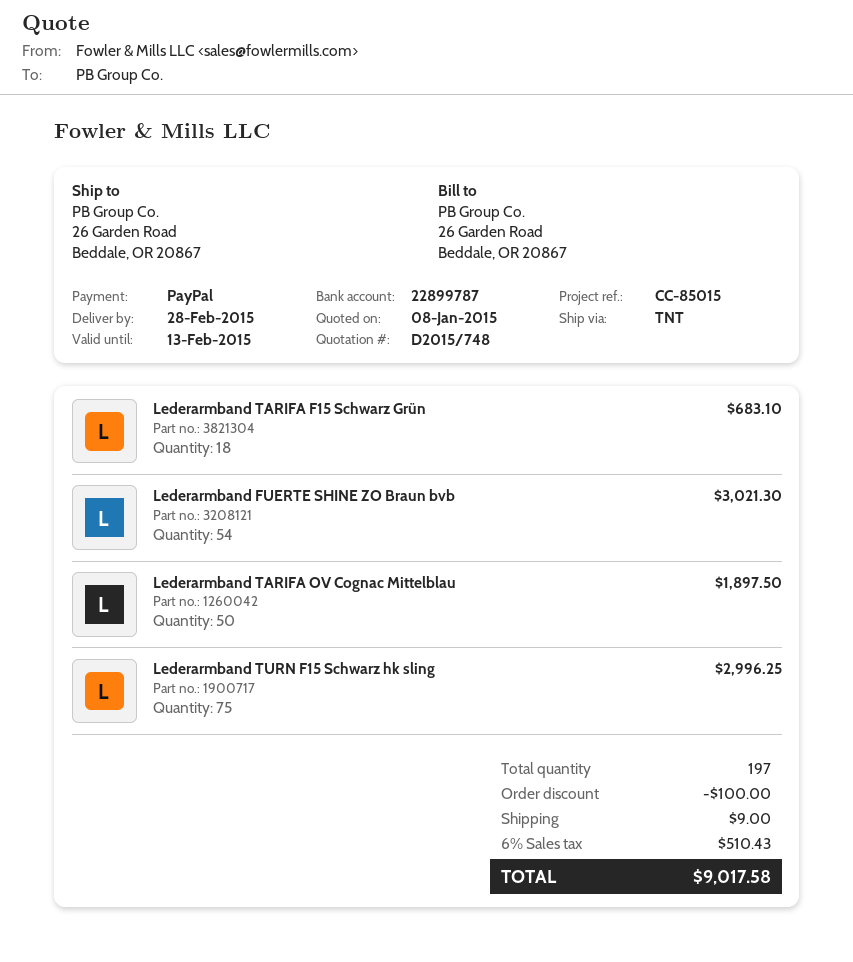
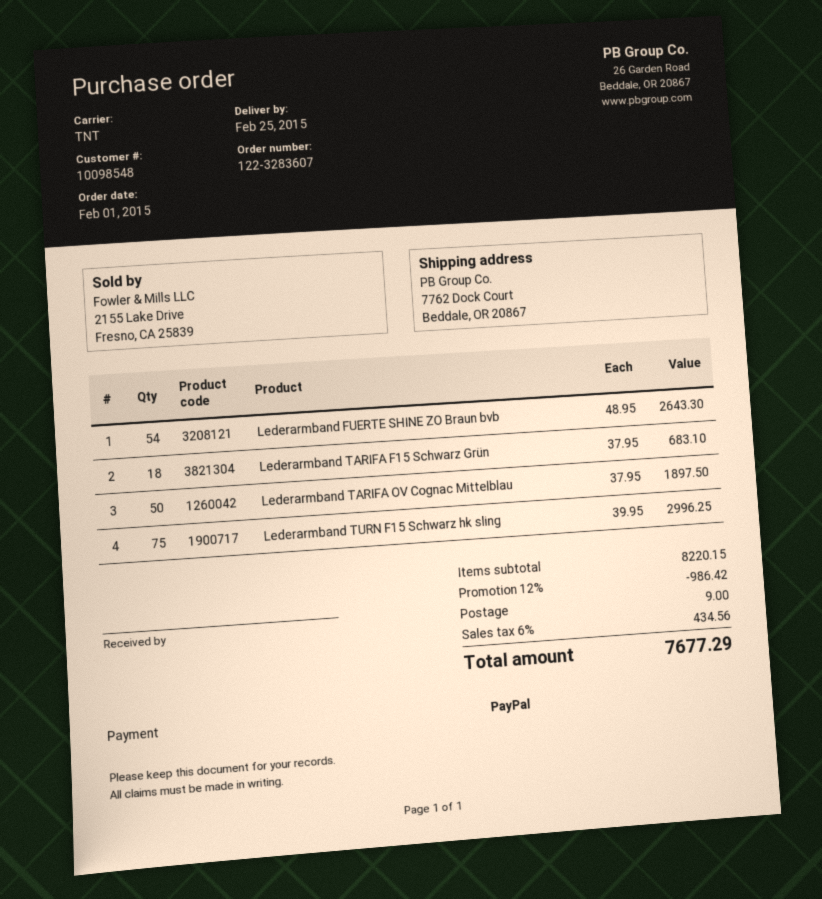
delivery date: 2015-02-28 -> 2015-02-25
ship to: 26 Garden Road, Beddale, OR 20867 -> 7762 Dock Court, Beddale, OR 20867
Lederarmband FUERTE SHINE ZO Braun bvb: 54 for 3021.30 -> 54 for 2643.30
discount: 100.00 -> 986.42
tax: 6% = 510.43 -> 6% = 434.56
total: 9017.58 -> 7677.29

